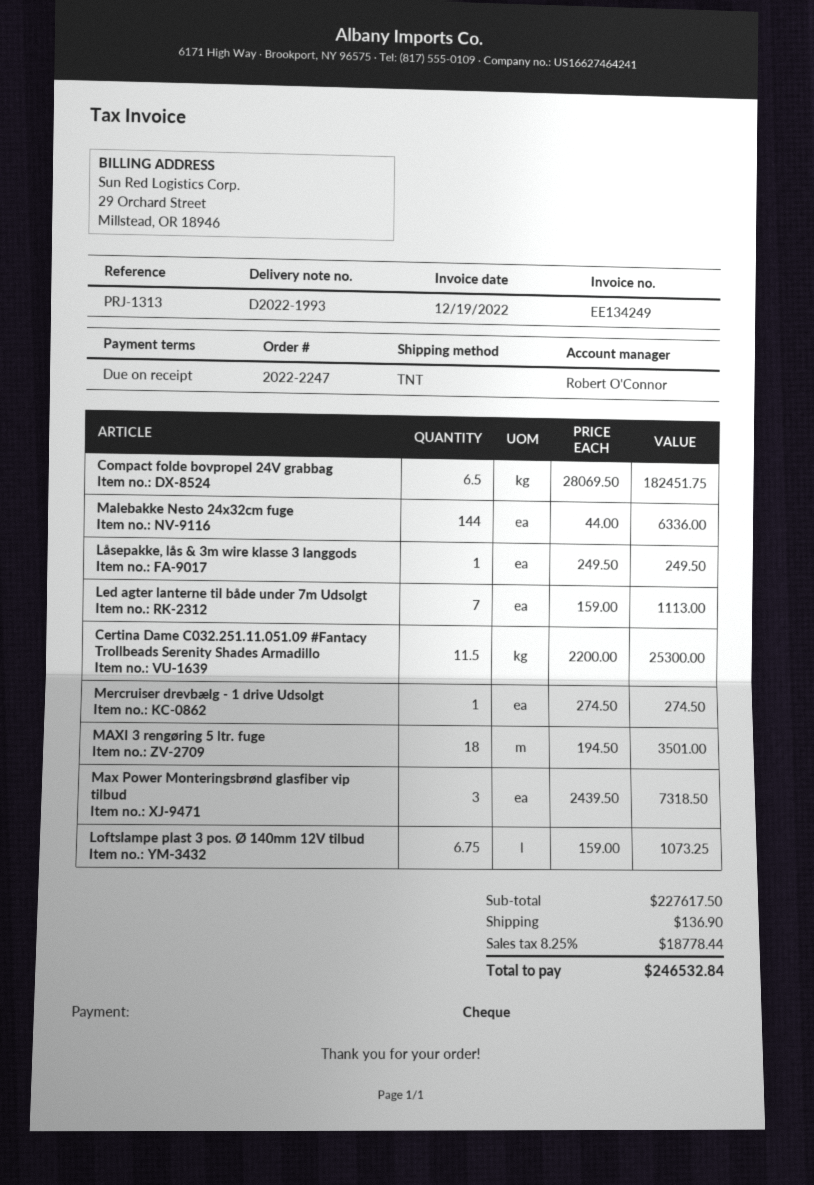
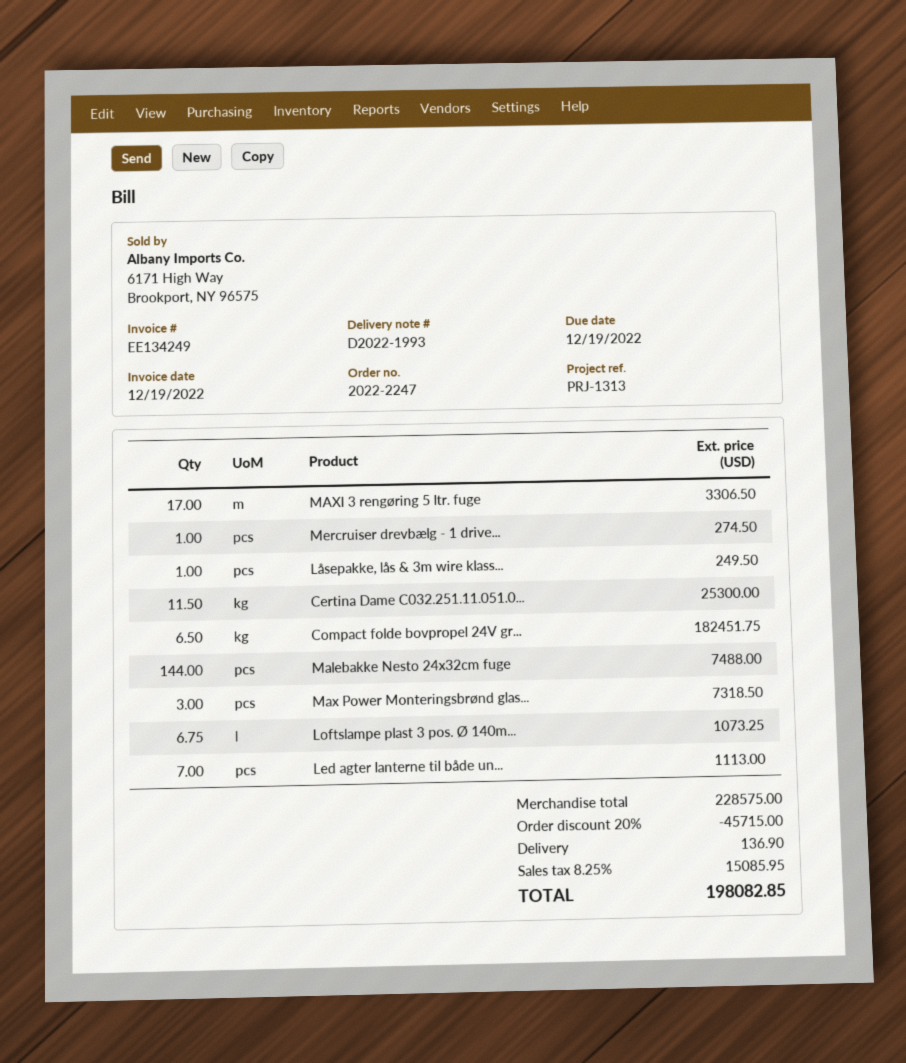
Malebakke Nesto 24x32cm fuge: 144 for 6336.00 -> 144 for 7488.00
MAXI 3 rengøring 5 ltr. fuge: 18 for 3501.00 -> 17 for 3306.50
subtotal: 227617.50 -> 228575.00
discount: none -> 20% = 45715.00
tax: 8.25% = 18778.44 -> 8.25% = 15085.95
total: 246532.84 -> 198082.85

